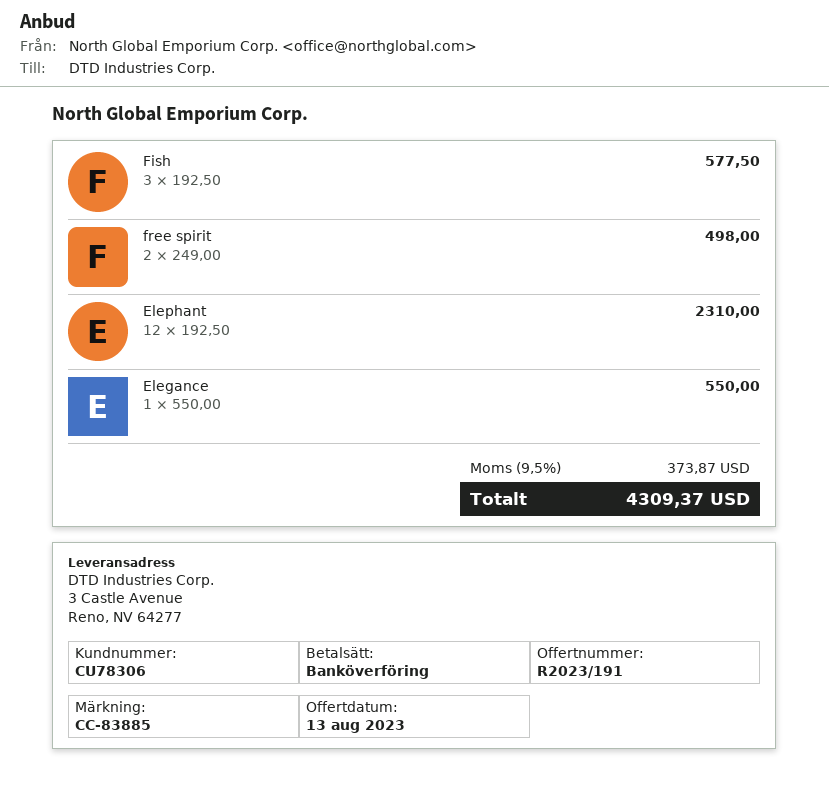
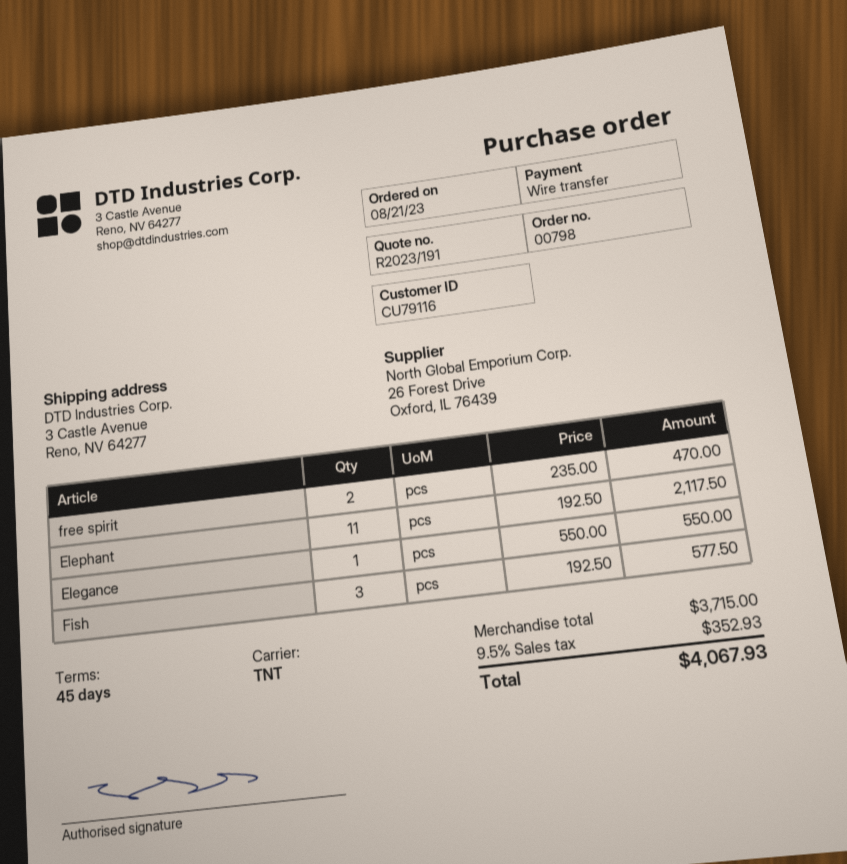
customer number: CU78306 -> CU79116
free spirit: 2 x 249.00 = 498.00 -> 2 x 235.00 = 470.00
Elephant: 12 x 192.50 = 2310.00 -> 11 x 192.50 = 2117.50
tax: 9.5% = 373.87 -> 9.5% = 352.93
total: 4309.37 -> 4067.93

